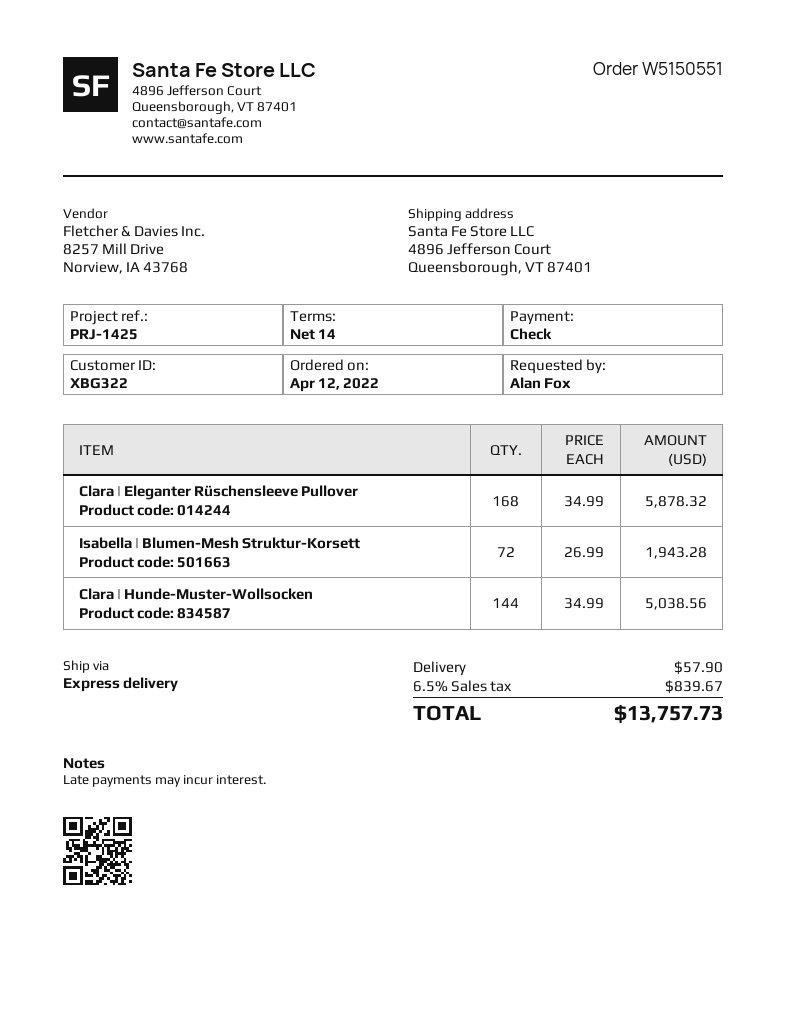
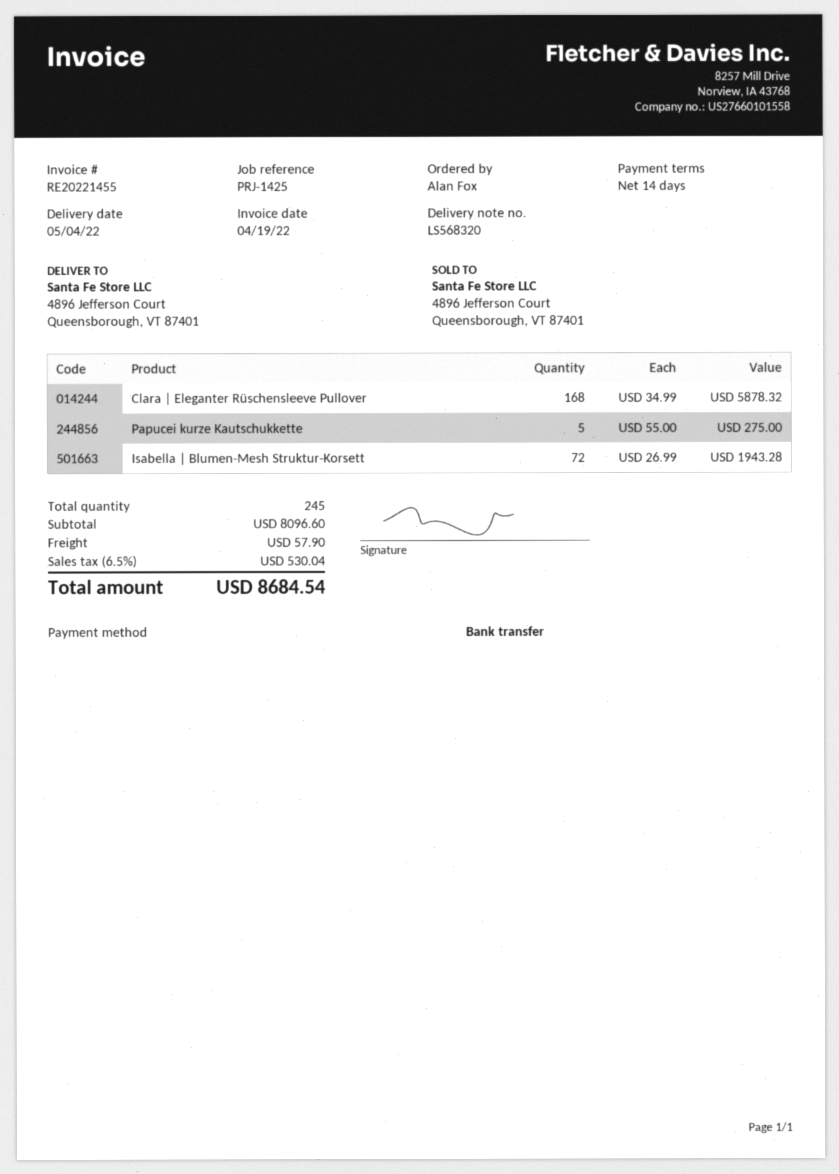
payment method: cheque -> bank transfer
Clara | Hunde-Muster-Wollsocken: 144 x 34.99 = 5038.56 -> none
Papucei kurze Kautschukkette: none -> 5 x 55.00 = 275.00
tax: 6.5% = 839.67 -> 6.5% = 530.04
total: 13757.73 -> 8684.54

